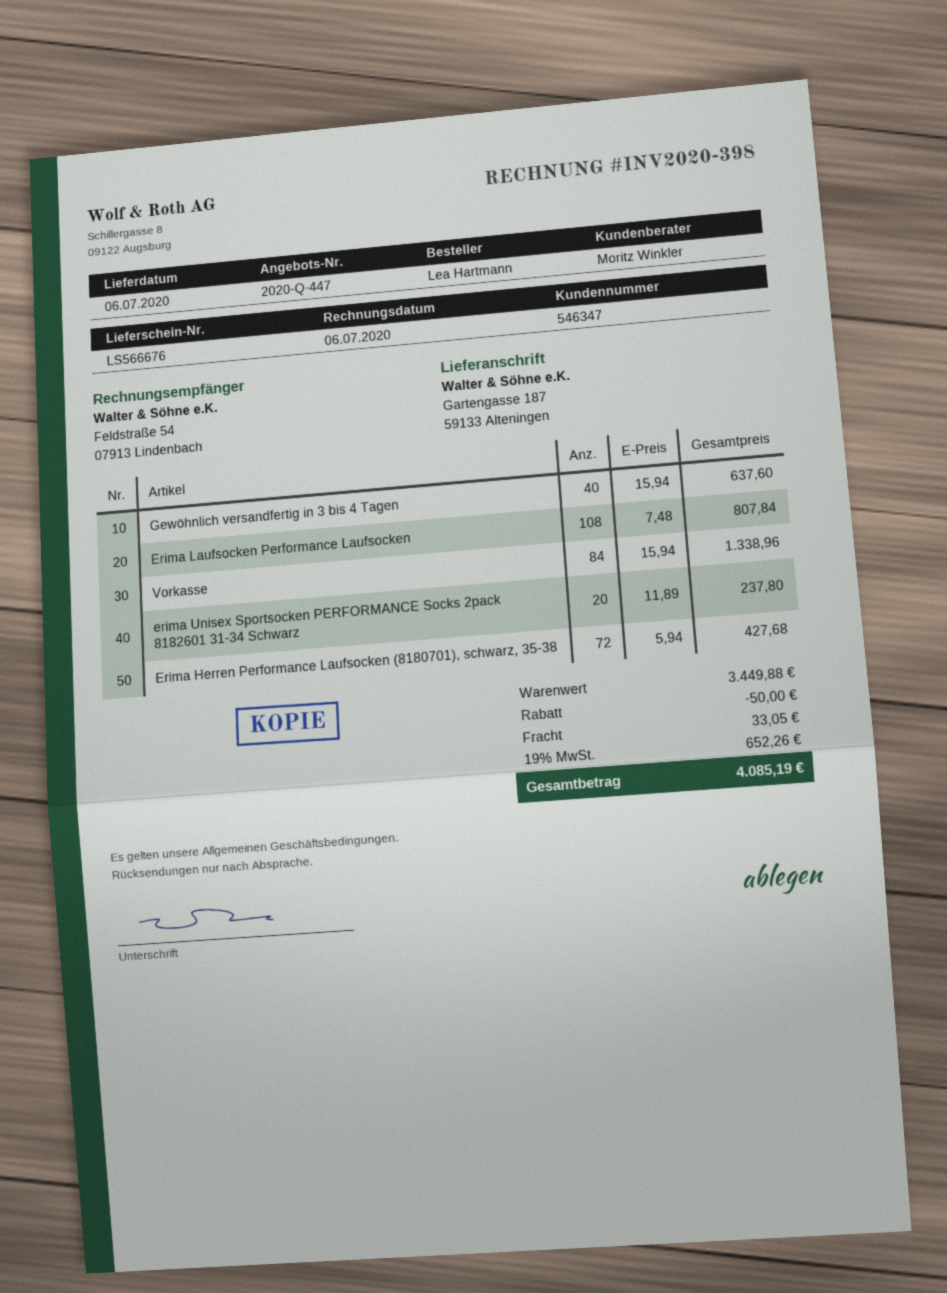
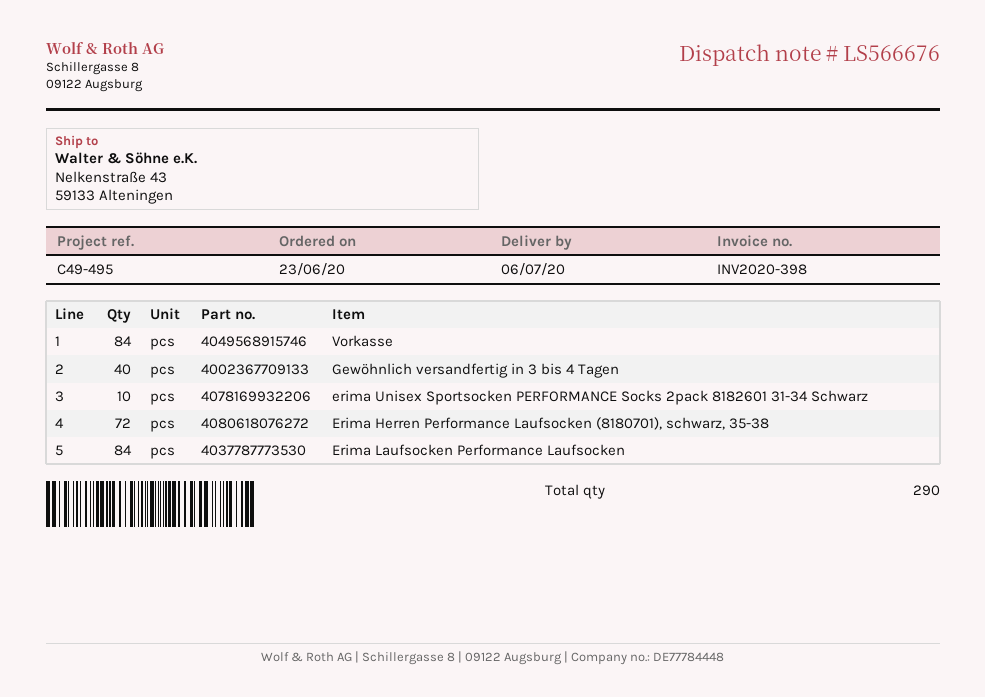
ship to: Gartengasse 187, 59133 Alteningen -> Nelkenstraße 43, 59133 Alteningen
Erima Laufsocken Performance Laufsocken: 108 -> 84
erima Unisex Sportsocken PERFORMANCE Socks 2pack 8182601 31-34 Schwarz: 20 -> 10

